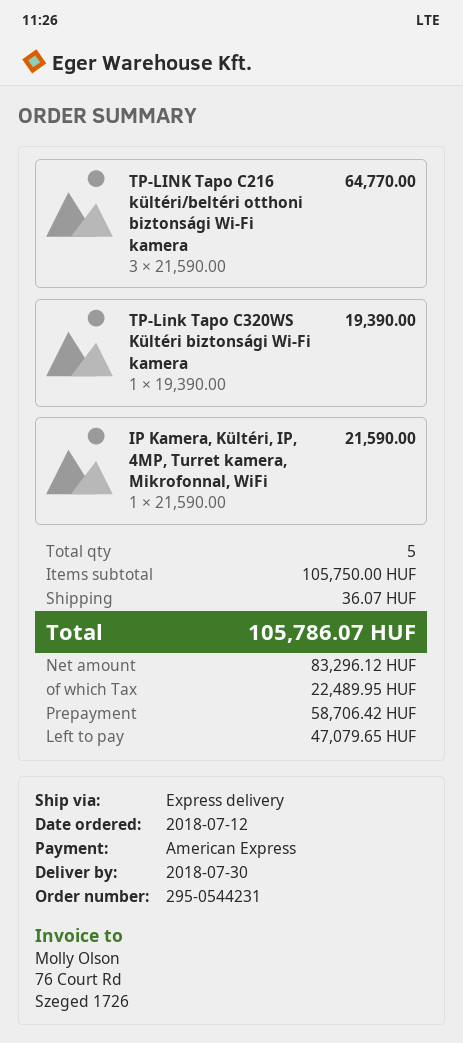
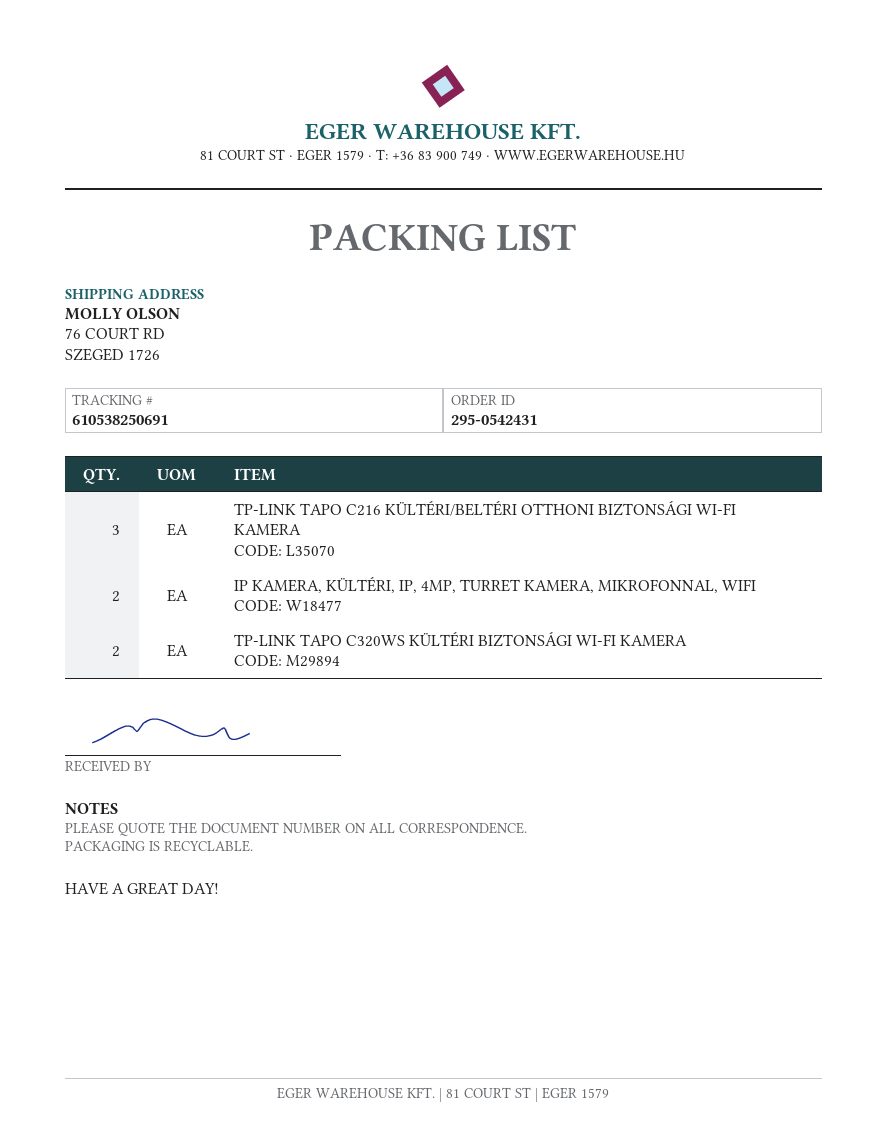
order number: 295-0544231 -> 295-0542431
TP-Link Tapo C320WS Kültéri biztonsági Wi-Fi kamera: 1 -> 2
IP Kamera, Kültéri, IP, 4MP, Turret kamera, Mikrofonnal, WiFi: 1 -> 2

